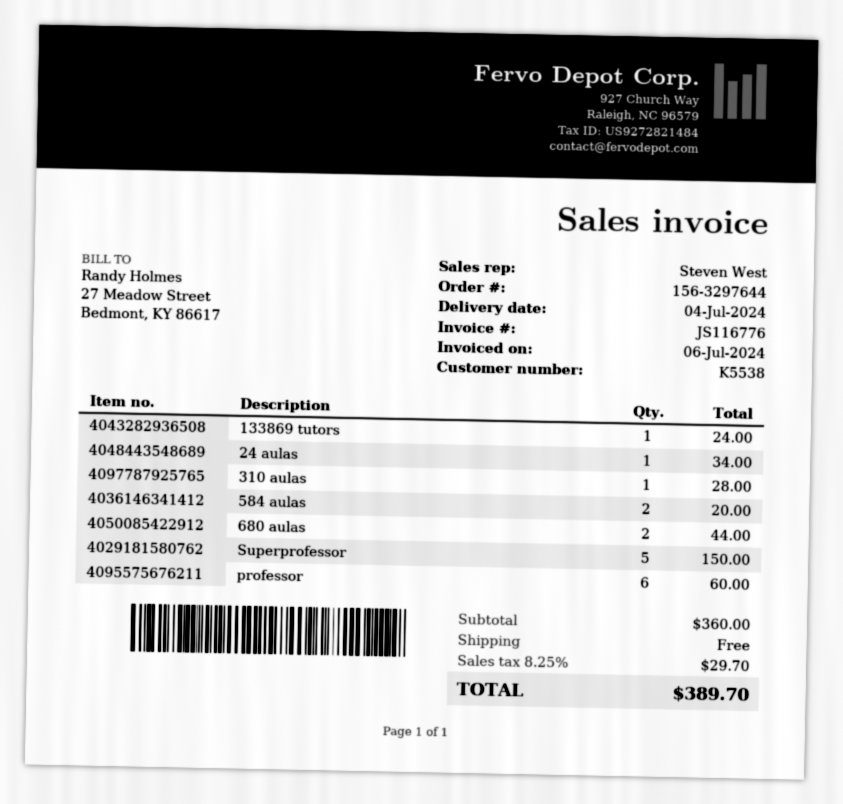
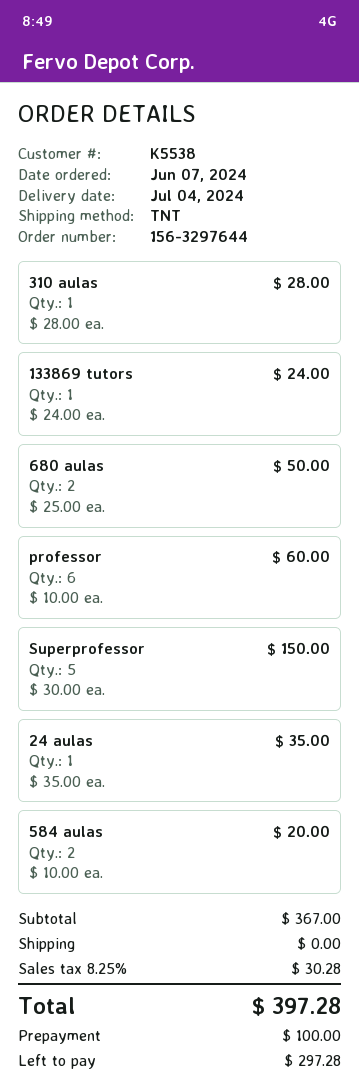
24 aulas: 1 for 34.00 -> 1 for 35.00
680 aulas: 2 for 44.00 -> 2 for 50.00
subtotal: 360.00 -> 367.00
tax: 8.25% = 29.70 -> 8.25% = 30.28
total: 389.70 -> 397.28

